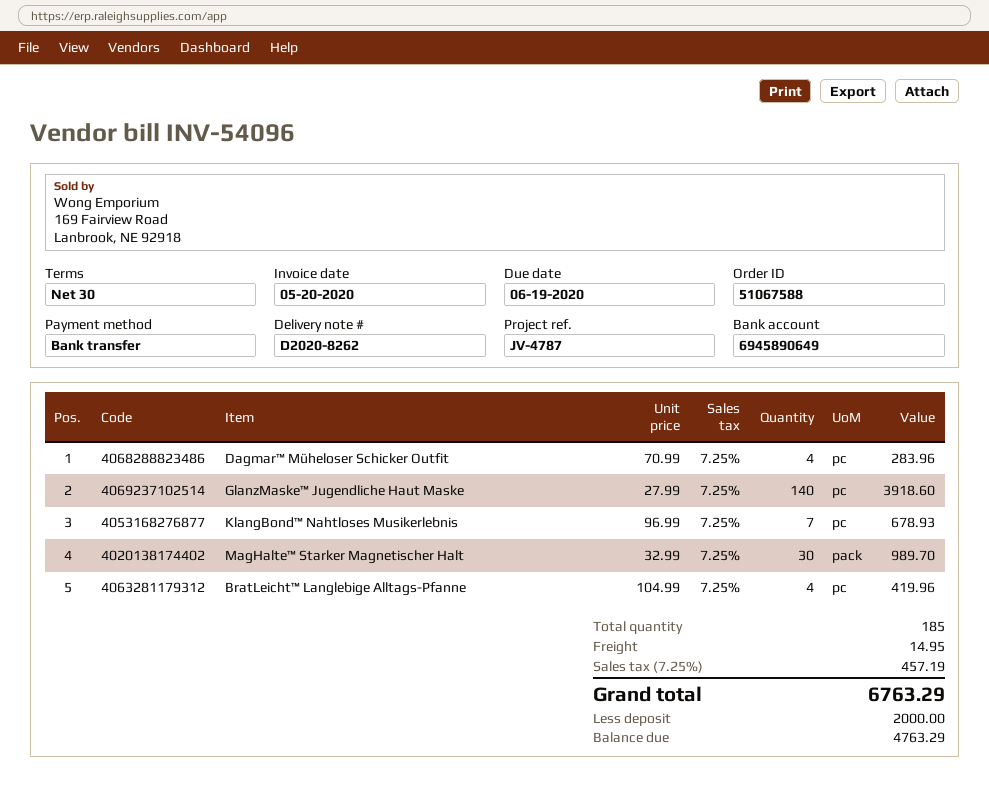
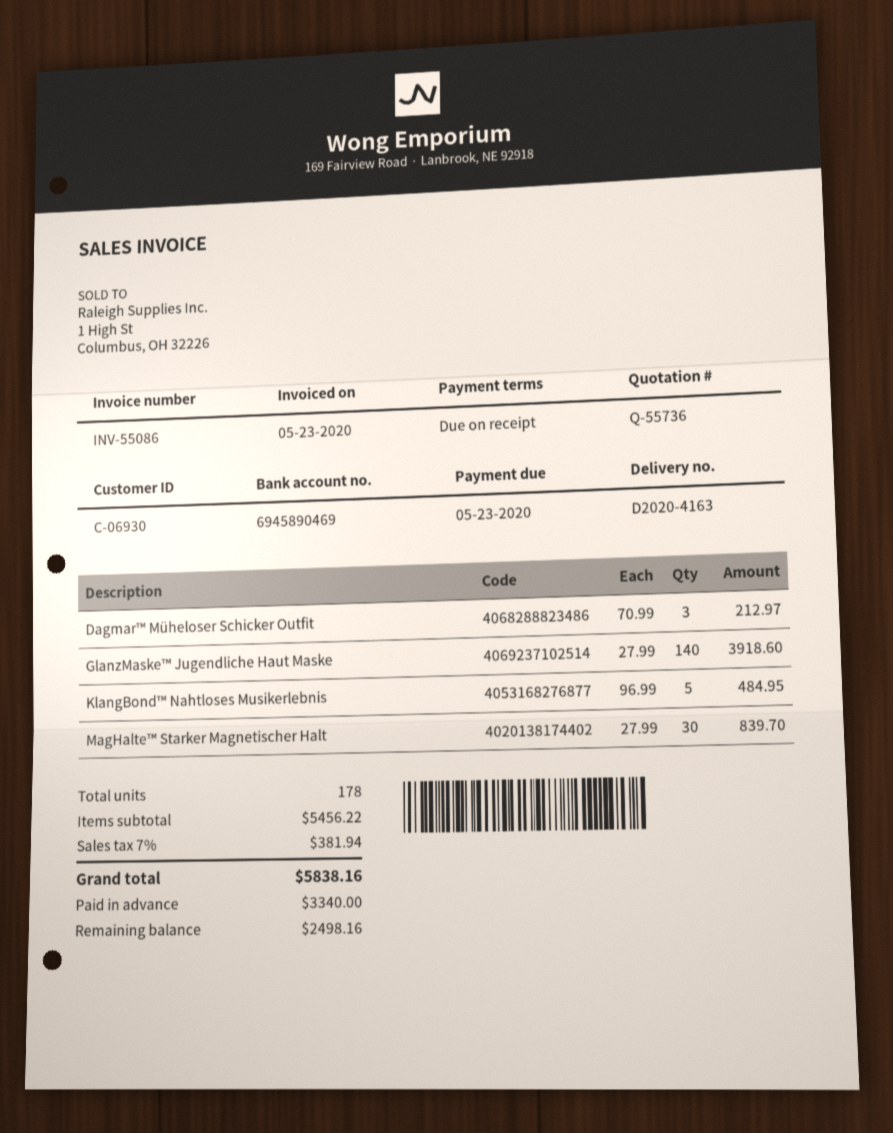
delivery note number: D2020-8262 -> D2020-4163
invoice number: INV-54096 -> INV-55086
invoice date: 2020-05-20 -> 2020-05-23
payment terms: 30 days -> on receipt
due date: 2020-06-19 -> 2020-05-23
bank account: 6945890649 -> 6945890469
Dagmar™ Müheloser Schicker Outfit: 4 x 70.99 = 283.96 -> 3 x 70.99 = 212.97
KlangBond™ Nahtloses Musikerlebnis: 7 x 96.99 = 678.93 -> 5 x 96.99 = 484.95
MagHalte™ Starker Magnetischer Halt: 30 x 32.99 = 989.70 -> 30 x 27.99 = 839.70
BratLeicht™ Langlebige Alltags-Pfanne: 4 x 104.99 = 419.96 -> none
total quantity: 185 -> 178
shipping: 14.95 -> none
tax: 7.25% = 457.19 -> 7% = 381.94
total: 6763.29 -> 5838.16
deposit: 2000.00 -> 3340.00
balance: 4763.29 -> 2498.16

